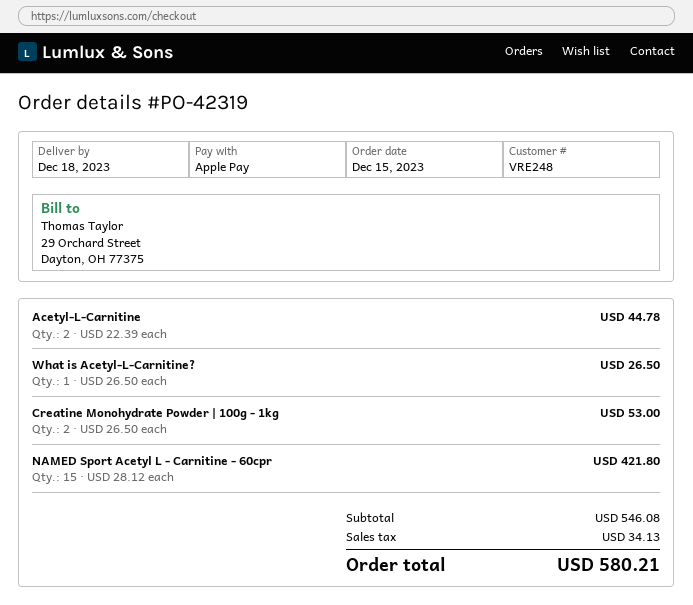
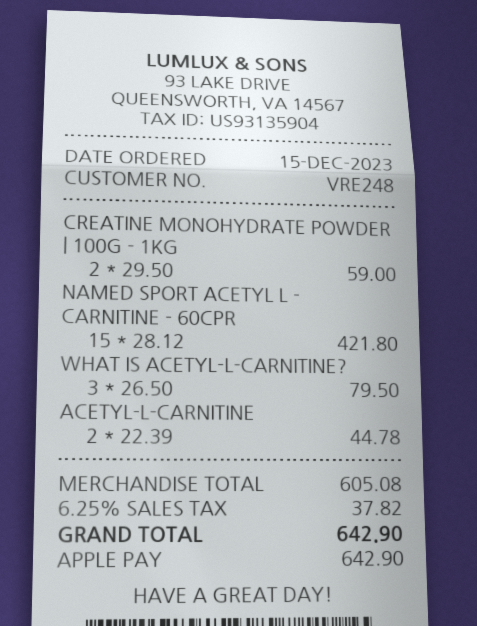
What is Acetyl-L-Carnitine?: 1 x 26.50 = 26.50 -> 3 x 26.50 = 79.50
Creatine Monohydrate Powder | 100g - 1kg: 2 x 26.50 = 53.00 -> 2 x 29.50 = 59.00
subtotal: 546.08 -> 605.08
tax: 34.13 -> 37.82
total: 580.21 -> 642.90

